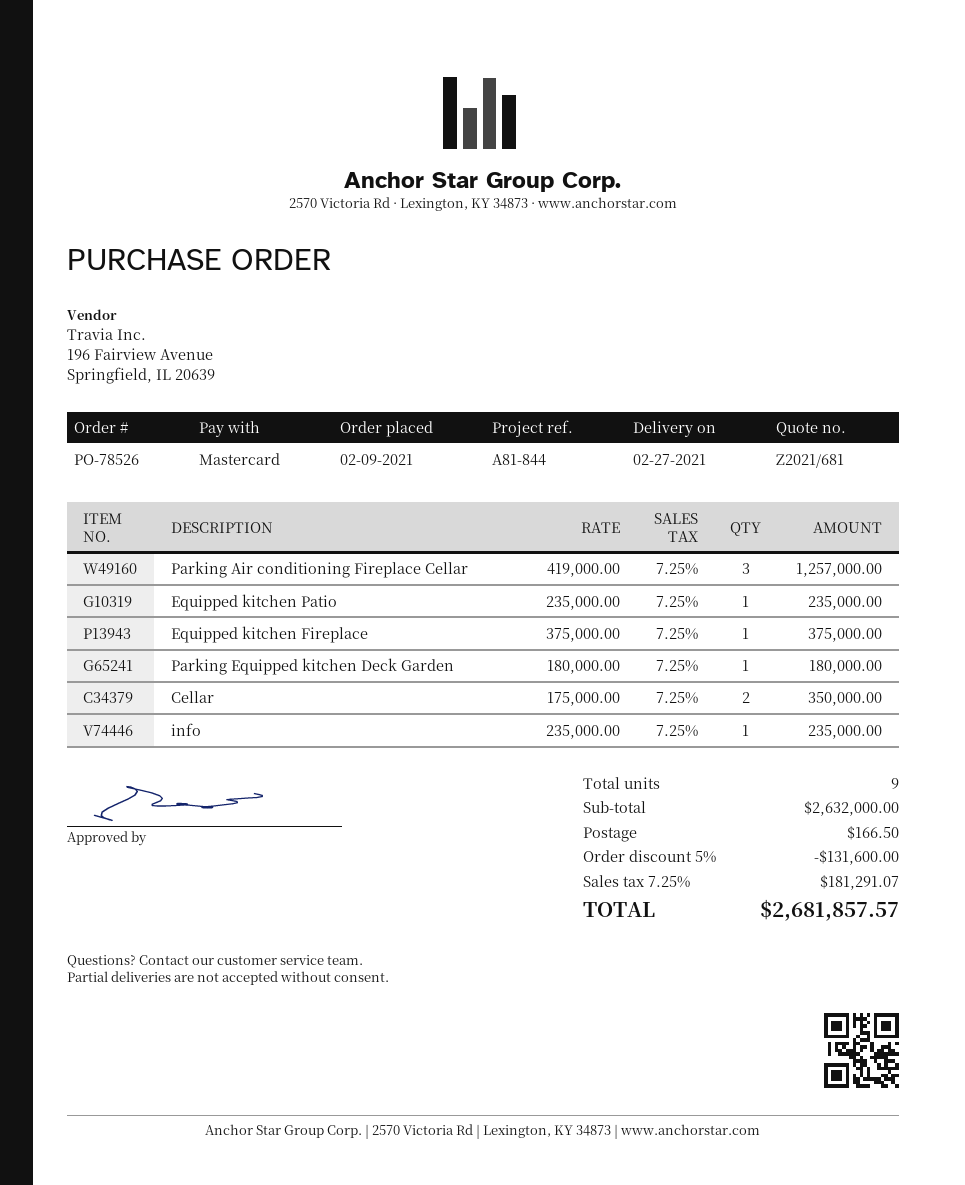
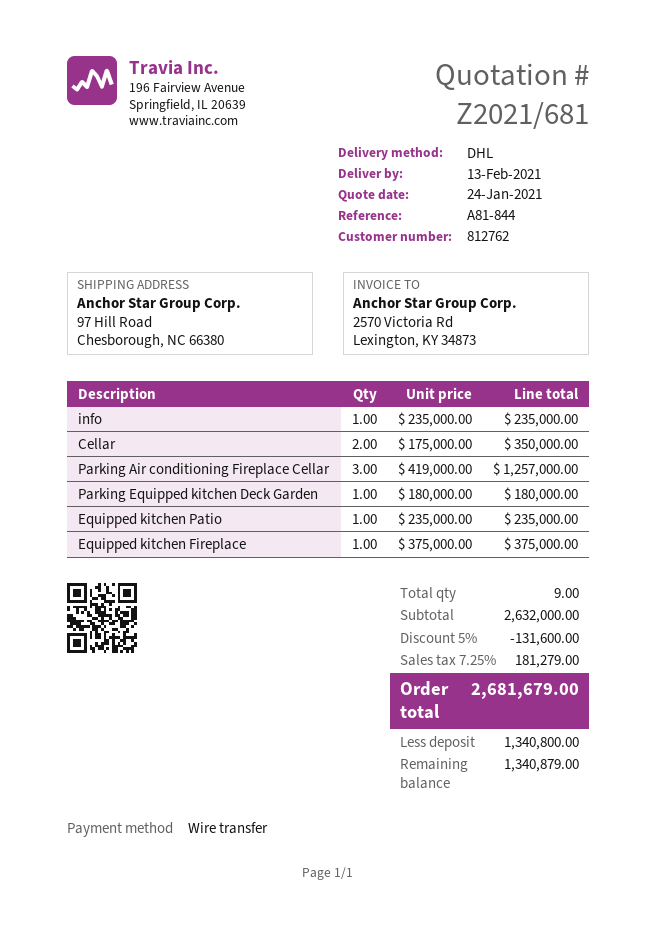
delivery date: 2021-02-27 -> 2021-02-13
payment method: Mastercard -> bank transfer
shipping: 166.50 -> none
tax: 7.25% = 181291.07 -> 7.25% = 181279.00
total: 2681857.57 -> 2681679.00

